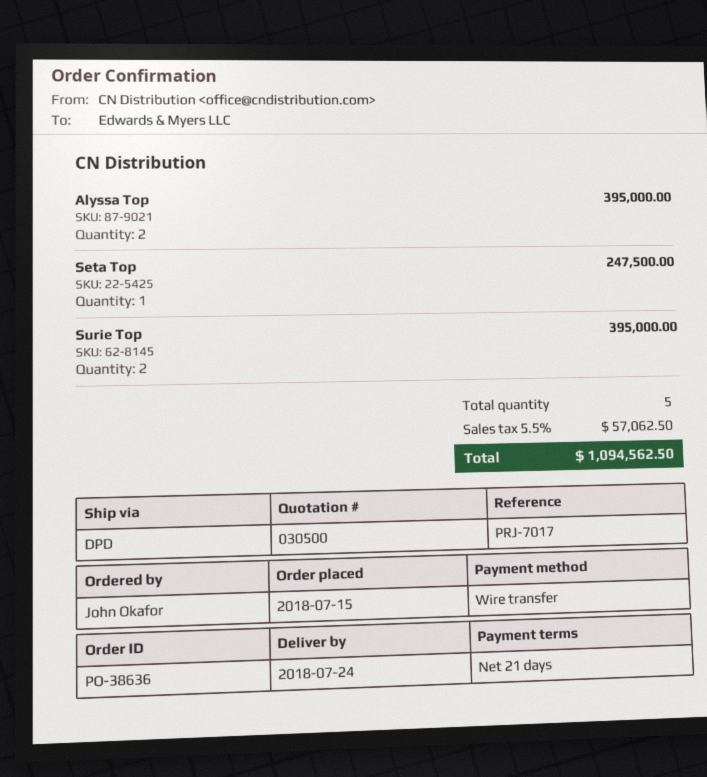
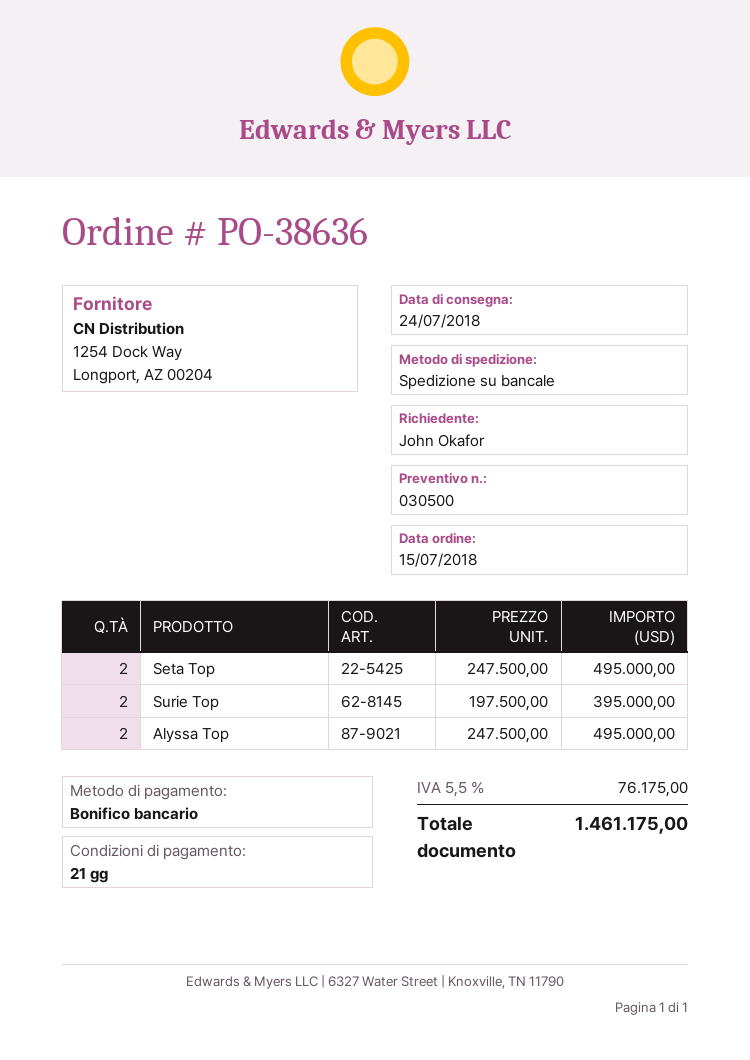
shipping method: DPD -> pallet freight
Alyssa Top: 2 for 395000.00 -> 2 for 495000.00
Seta Top: 1 for 247500.00 -> 2 for 495000.00
tax: 5.5% = 57062.50 -> 5.5% = 76175.00
total: 1094562.50 -> 1461175.00

